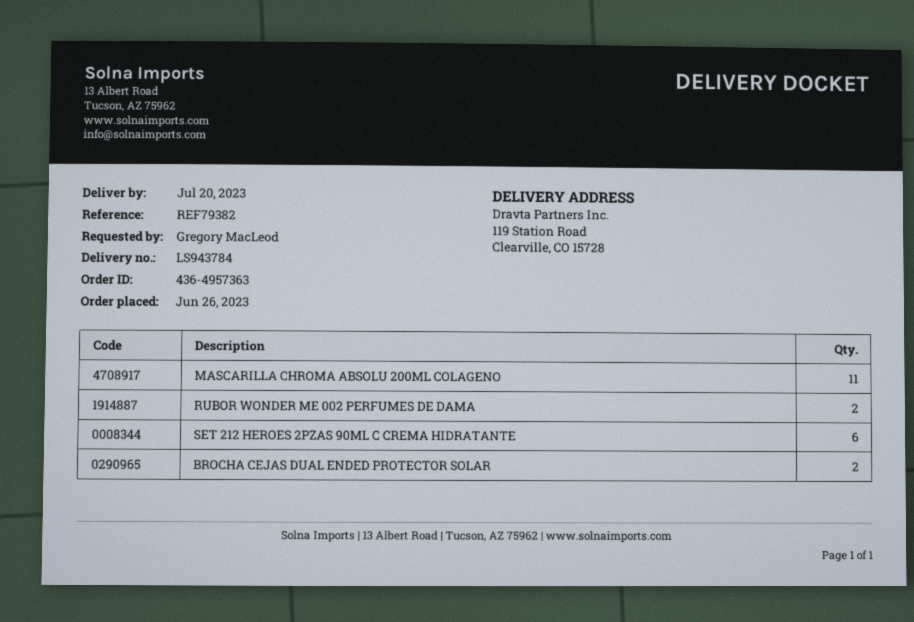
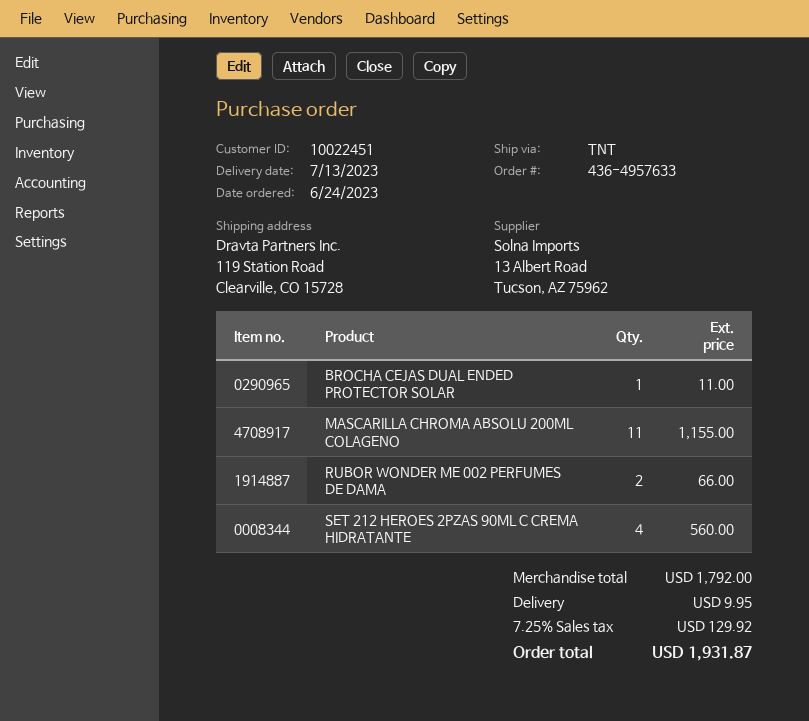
order number: 436-4957363 -> 436-4957633
order date: 2023-06-26 -> 2023-06-24
delivery date: 2023-07-20 -> 2023-07-13
SET 212 HEROES 2PZAS 90ML C CREMA HIDRATANTE: 6 -> 4
BROCHA CEJAS DUAL ENDED PROTECTOR SOLAR: 2 -> 1

